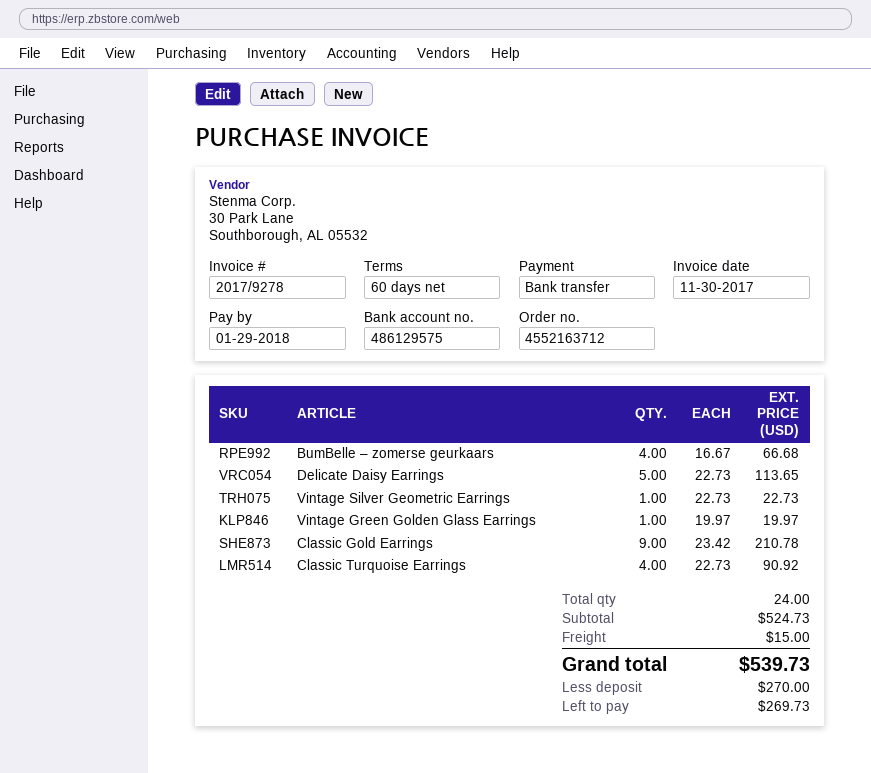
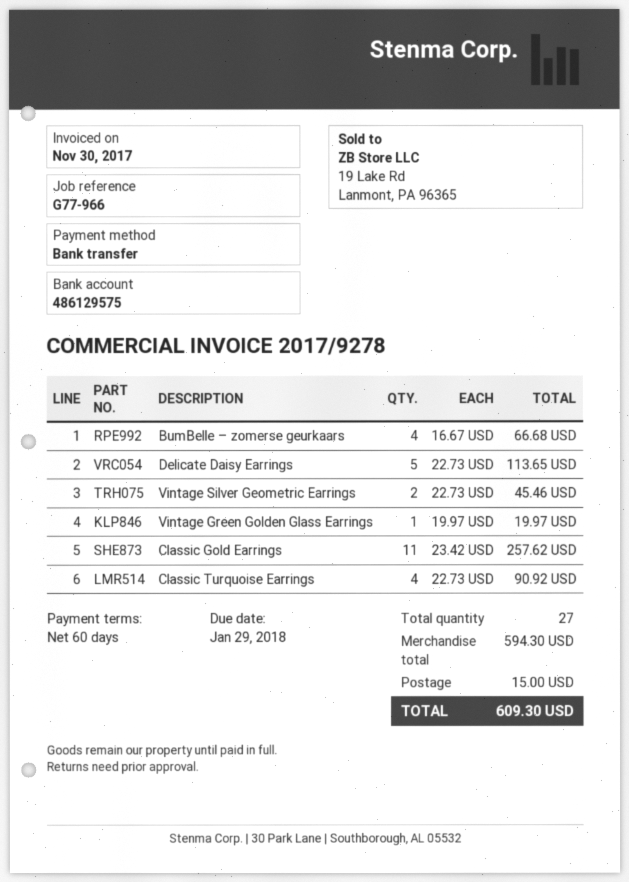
Vintage Silver Geometric Earrings: 1 x 22.73 = 22.73 -> 2 x 22.73 = 45.46
Classic Gold Earrings: 9 x 23.42 = 210.78 -> 11 x 23.42 = 257.62
total quantity: 24 -> 27
subtotal: 524.73 -> 594.30
total: 539.73 -> 609.30

